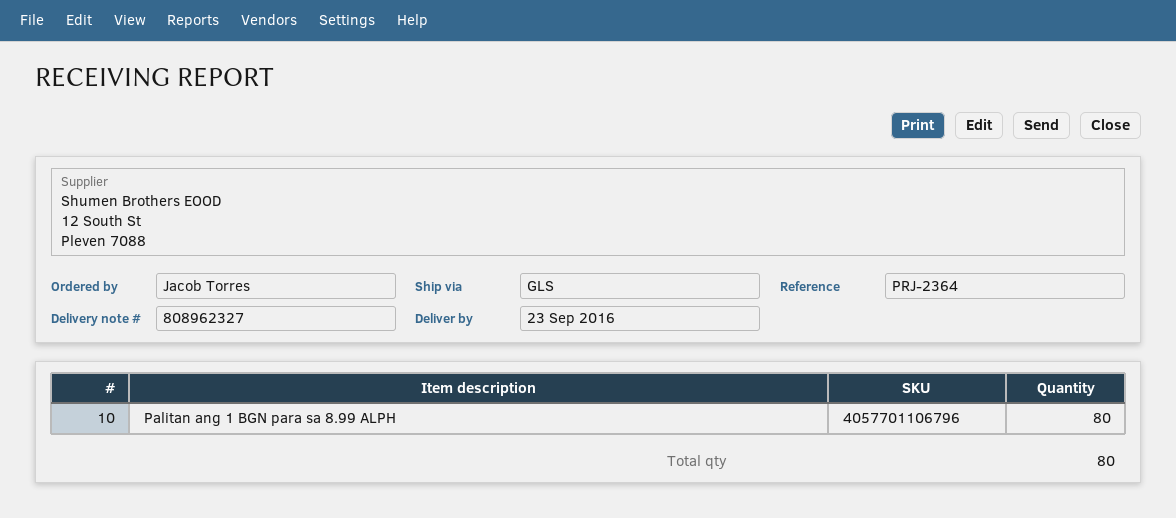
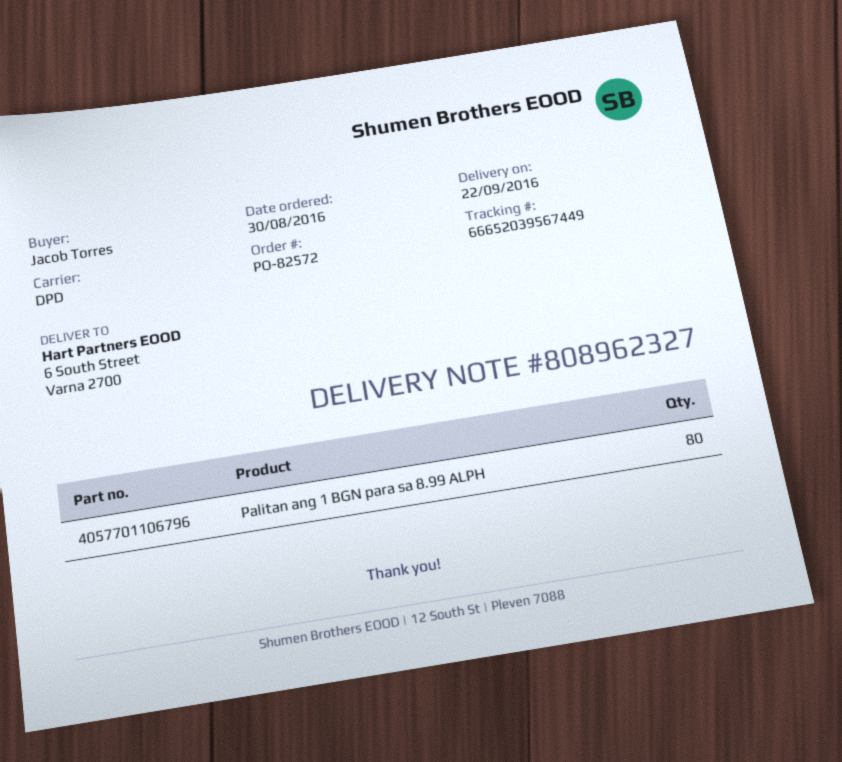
delivery date: 2016-09-23 -> 2016-09-22
shipping method: GLS -> DPD

